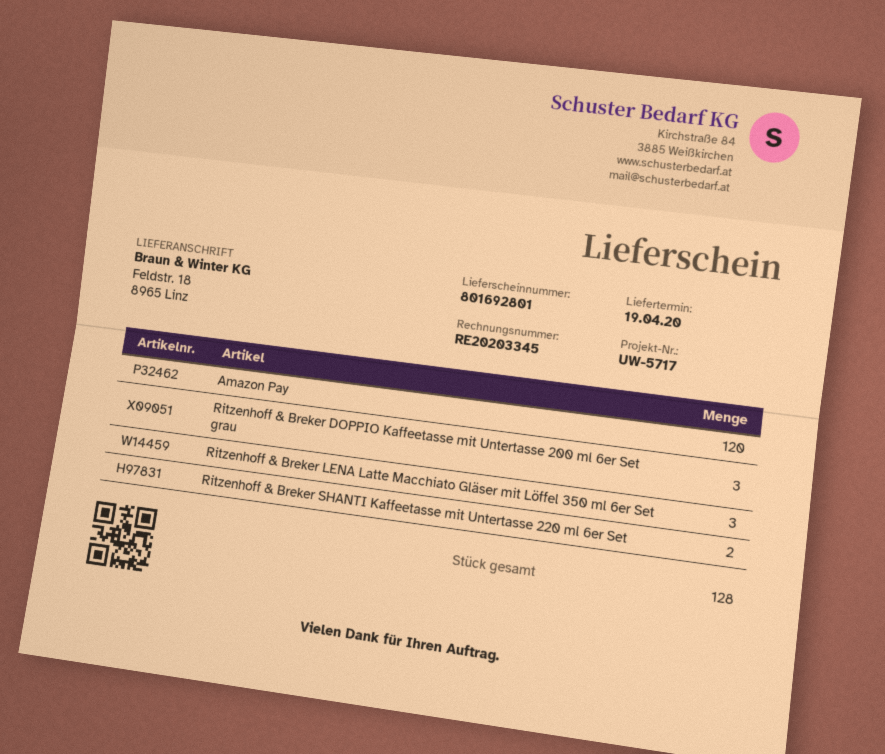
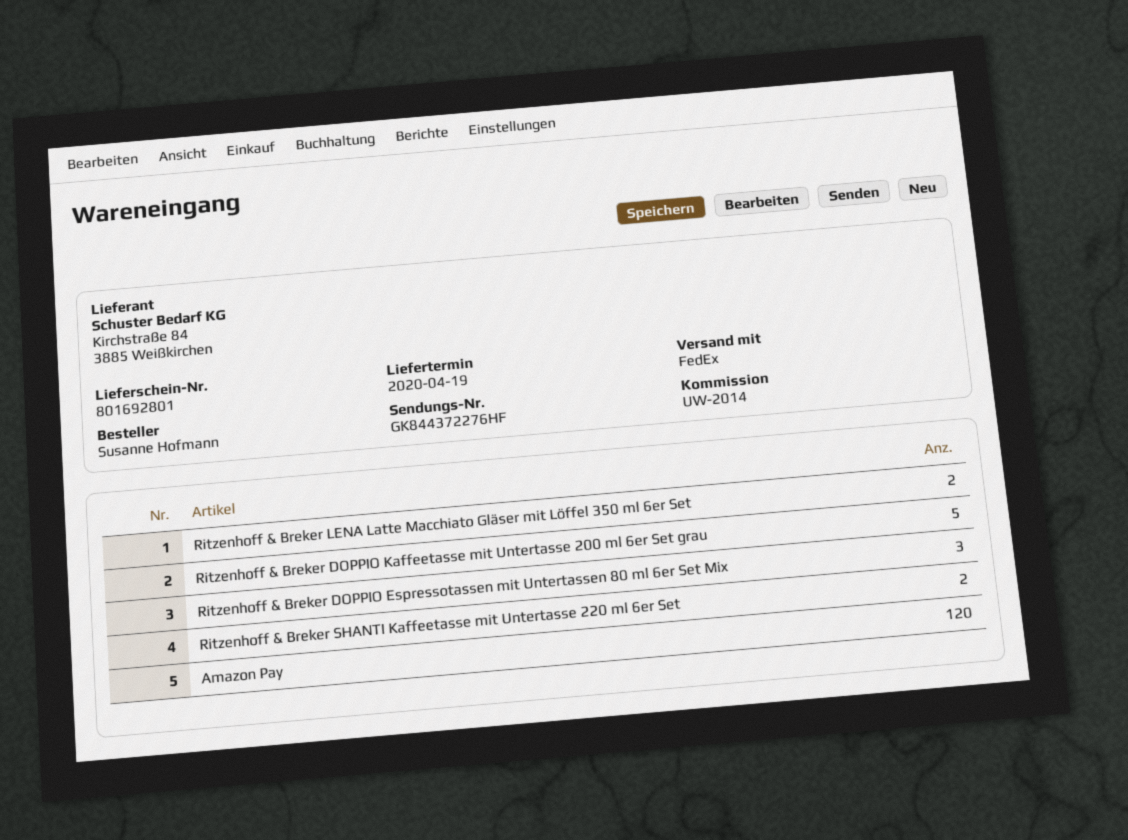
reference: UW-5717 -> UW-2014
Ritzenhoff & Breker DOPPIO Kaffeetasse mit Untertasse 200 ml 6er Set grau: 3 -> 5
Ritzenhoff & Breker LENA Latte Macchiato Gläser mit Löffel 350 ml 6er Set: 3 -> 2
Ritzenhoff & Breker DOPPIO Espressotassen mit Untertassen 80 ml 6er Set Mix: none -> 3

